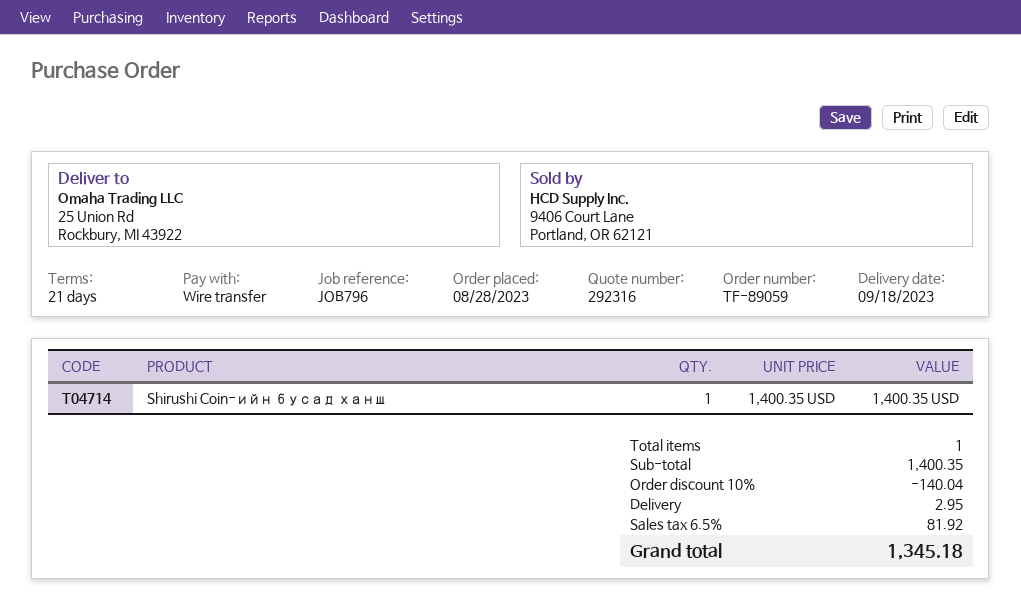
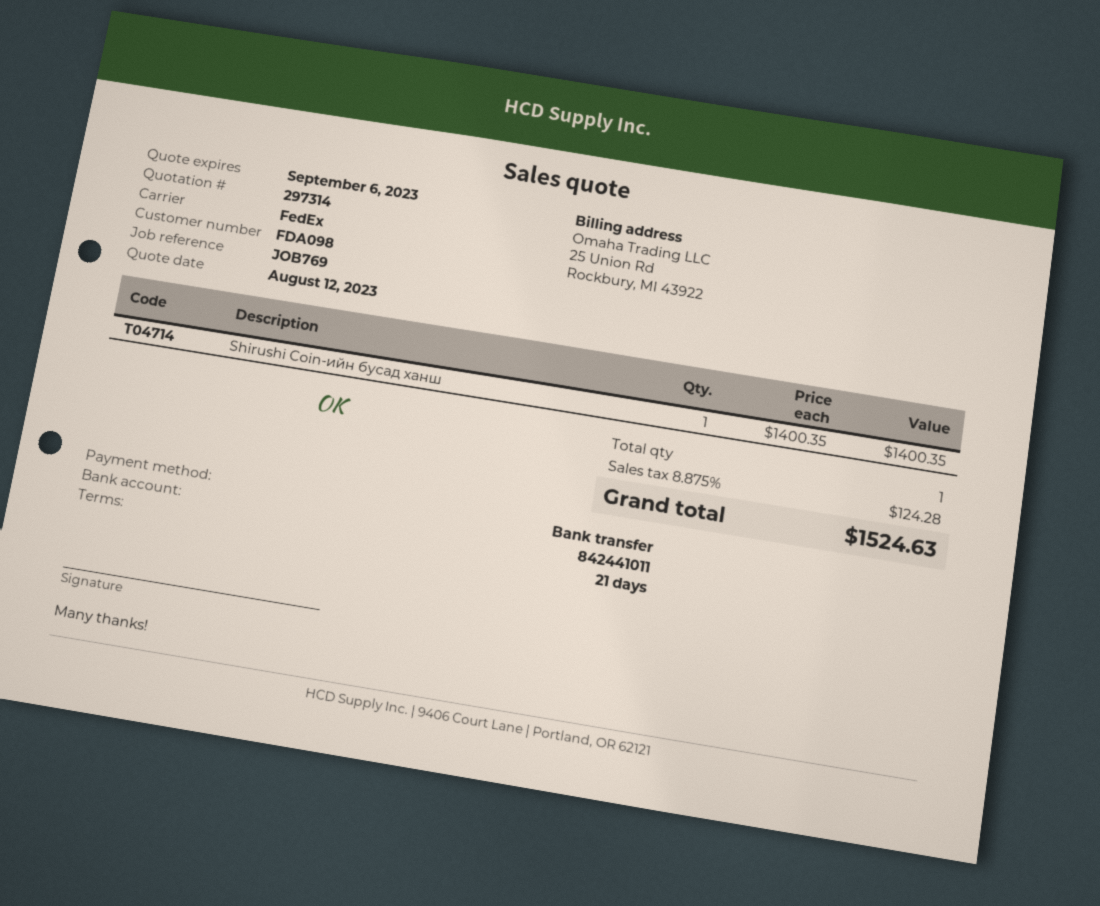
quote number: 292316 -> 297314
reference: JOB796 -> JOB769
discount: 10% = 140.04 -> none
shipping: 2.95 -> none
tax: 6.5% = 81.92 -> 8.875% = 124.28
total: 1345.18 -> 1524.63

